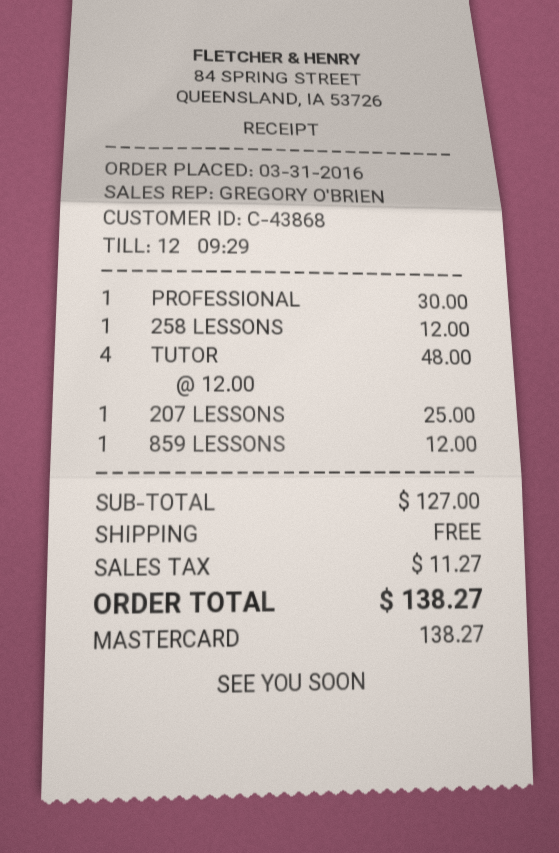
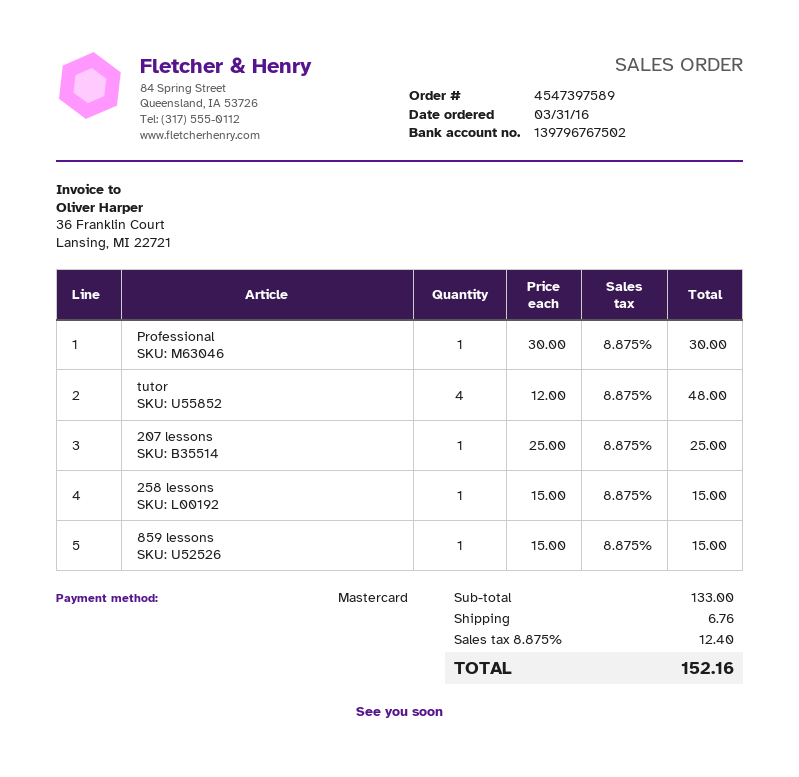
258 LESSONS: 1 x 12.00 = 12.00 -> 1 x 15.00 = 15.00
859 LESSONS: 1 x 12.00 = 12.00 -> 1 x 15.00 = 15.00
subtotal: 127.00 -> 133.00
shipping: 0.00 -> 6.76
tax: 11.27 -> 12.40
total: 138.27 -> 152.16

